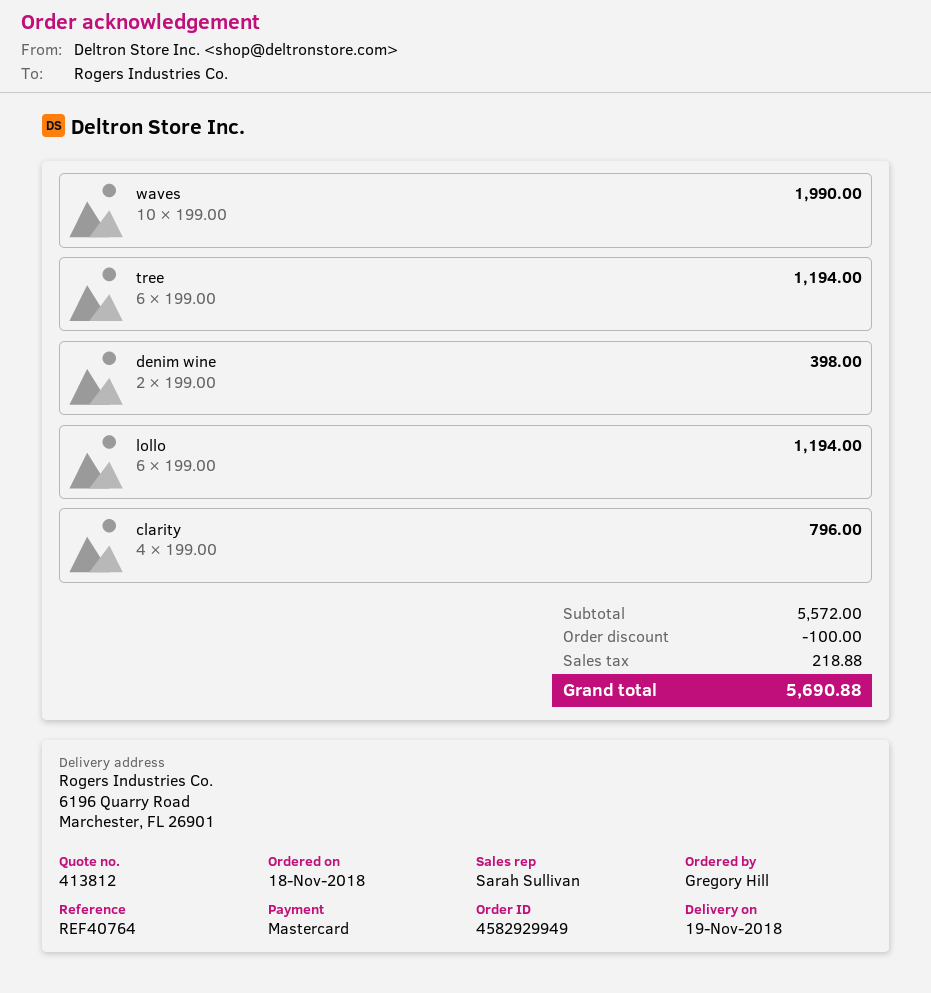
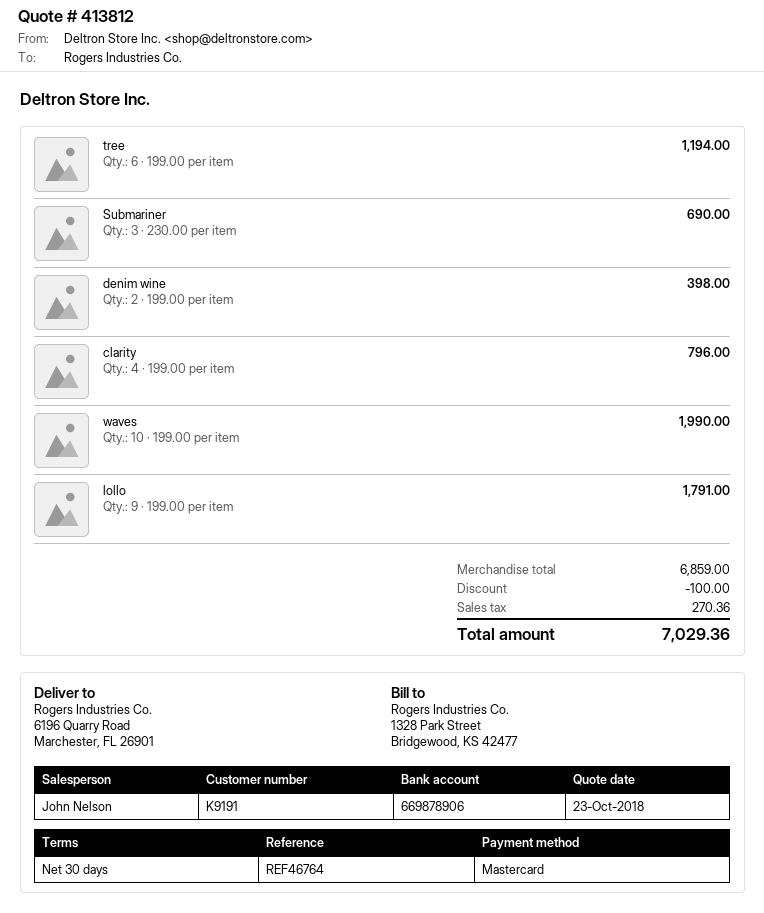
reference: REF40764 -> REF46764
sales rep: Sarah Sullivan -> John Nelson
lollo: 6 x 199.00 = 1194.00 -> 9 x 199.00 = 1791.00
Submariner: none -> 3 x 230.00 = 690.00
subtotal: 5572.00 -> 6859.00
tax: 218.88 -> 270.36
total: 5690.88 -> 7029.36

